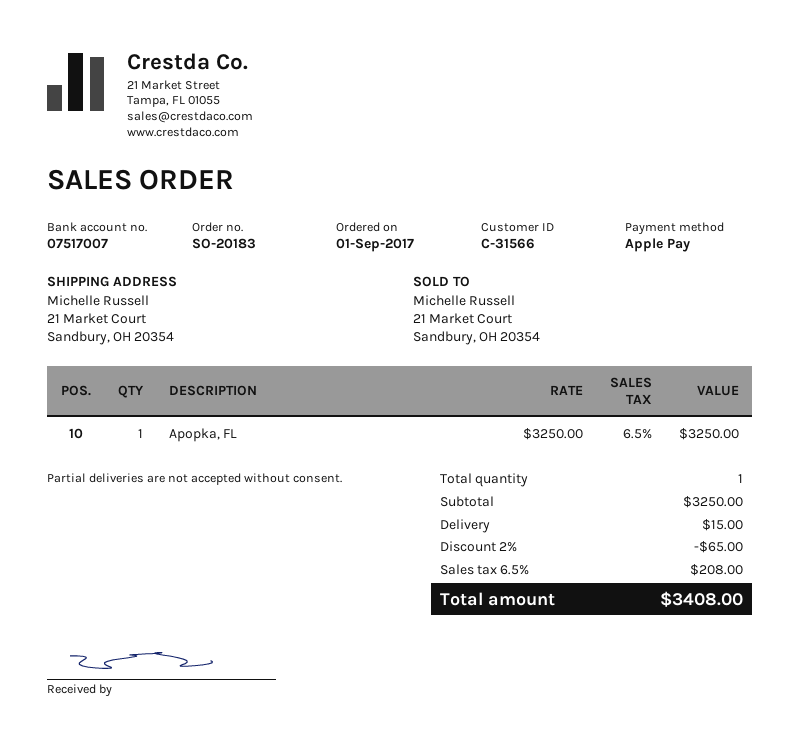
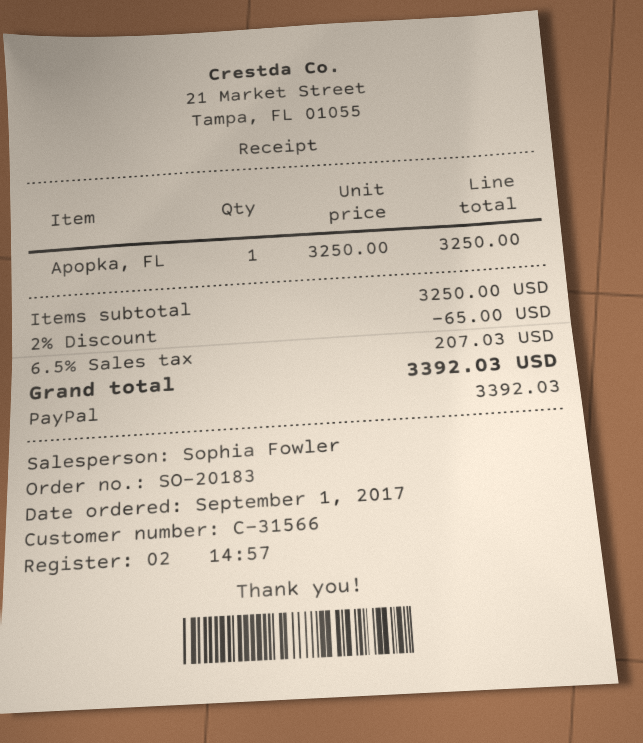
payment method: Apple Pay -> PayPal
shipping: 15.00 -> none
tax: 6.5% = 208.00 -> 6.5% = 207.03
total: 3408.00 -> 3392.03

